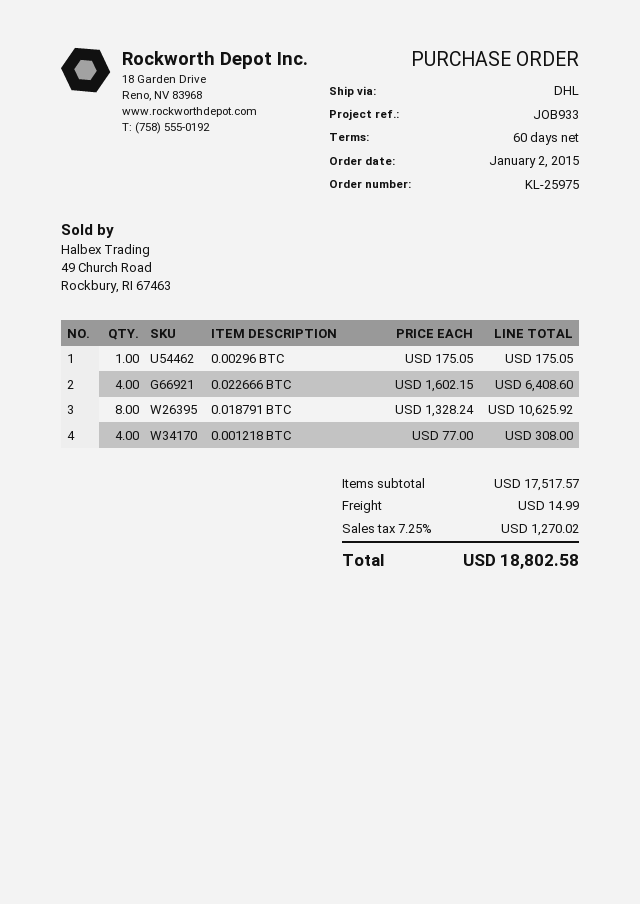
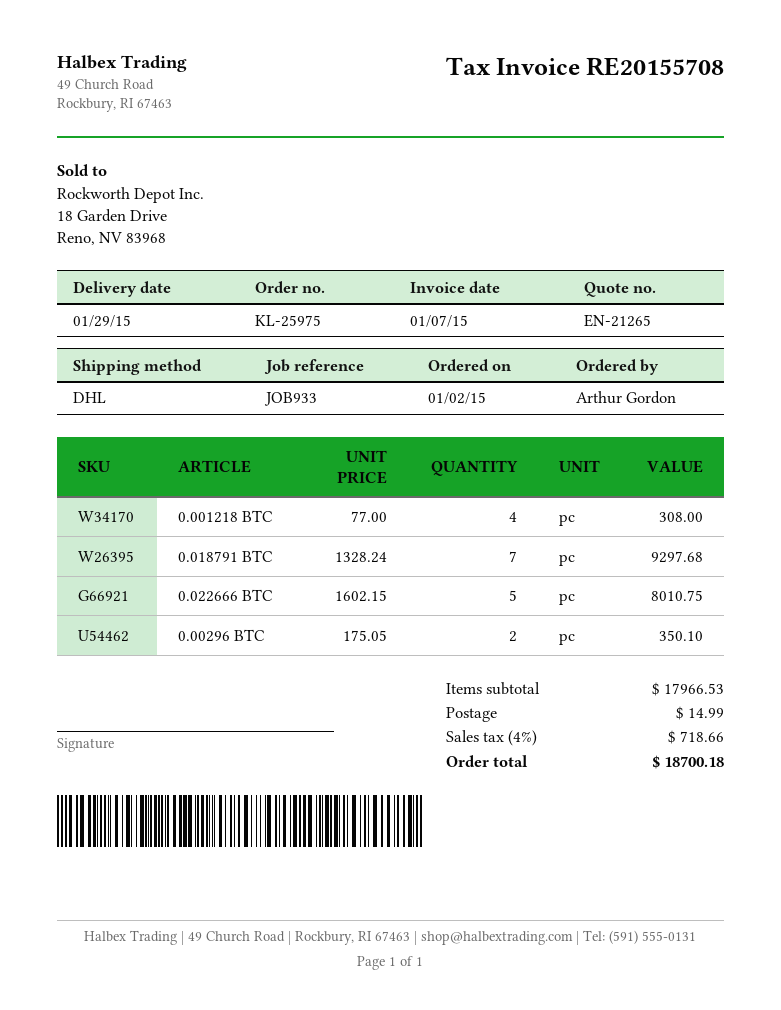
0.00296 BTC: 1 x 175.05 = 175.05 -> 2 x 175.05 = 350.10
0.022666 BTC: 4 x 1602.15 = 6408.60 -> 5 x 1602.15 = 8010.75
0.018791 BTC: 8 x 1328.24 = 10625.92 -> 7 x 1328.24 = 9297.68
subtotal: 17517.57 -> 17966.53
tax: 7.25% = 1270.02 -> 4% = 718.66
total: 18802.58 -> 18700.18

